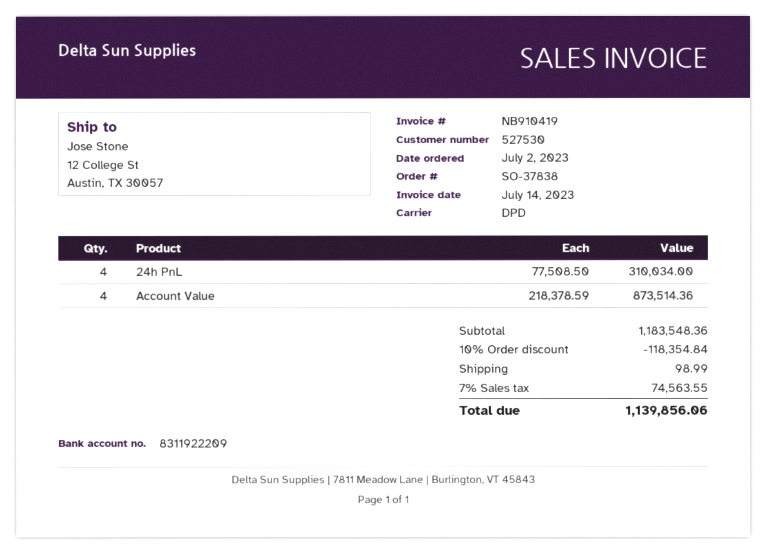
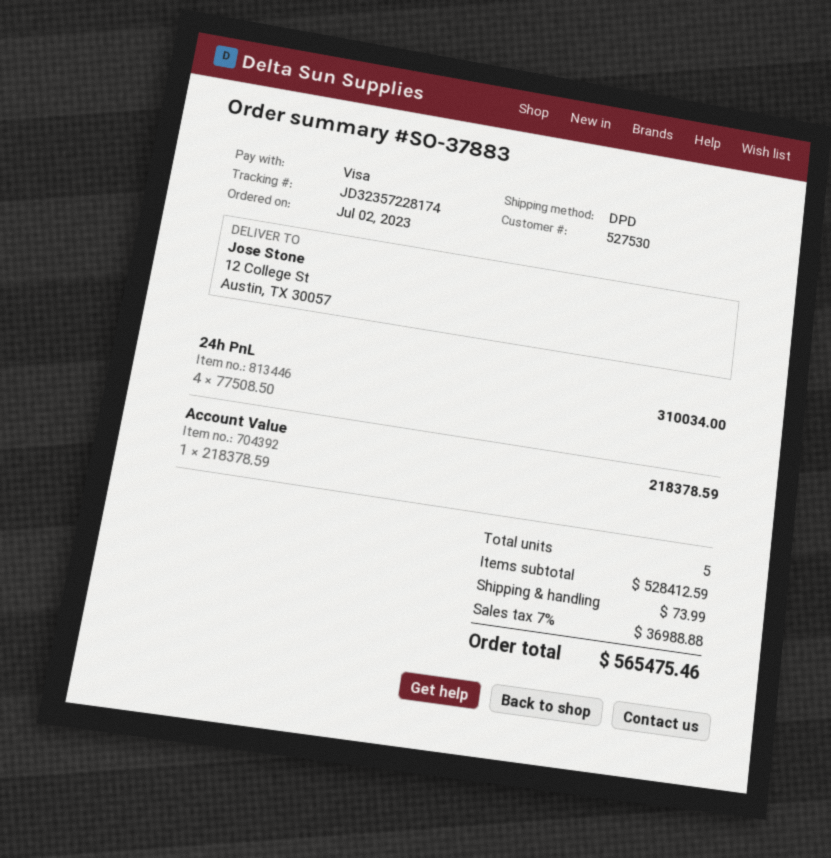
order number: SO-37838 -> SO-37883
Account Value: 4 x 218378.59 = 873514.36 -> 1 x 218378.59 = 218378.59
subtotal: 1183548.36 -> 528412.59
discount: 10% = 118354.84 -> none
shipping: 98.99 -> 73.99
tax: 7% = 74563.55 -> 7% = 36988.88
total: 1139856.06 -> 565475.46

